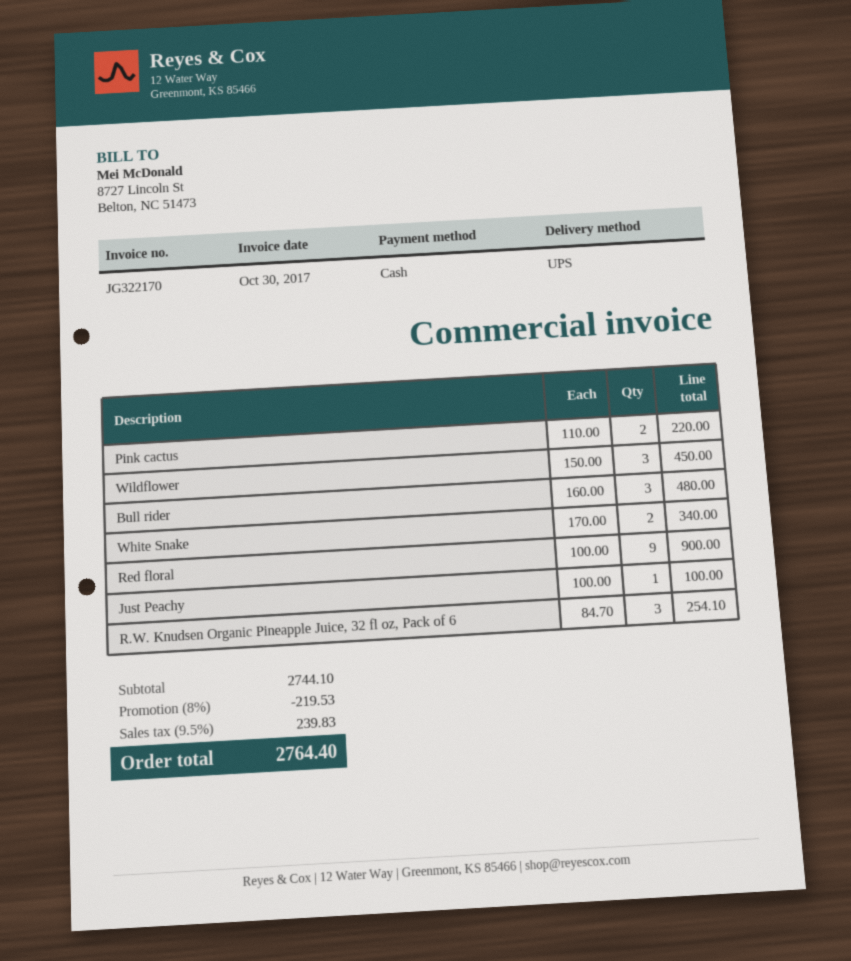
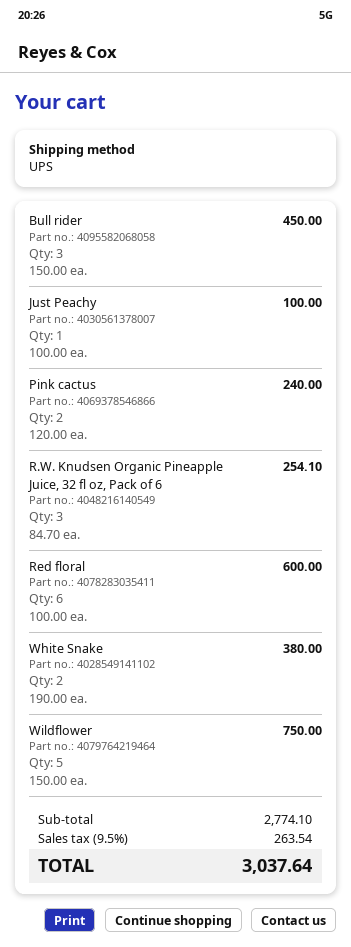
Pink cactus: 2 x 110.00 = 220.00 -> 2 x 120.00 = 240.00
Wildflower: 3 x 150.00 = 450.00 -> 5 x 150.00 = 750.00
Bull rider: 3 x 160.00 = 480.00 -> 3 x 150.00 = 450.00
White Snake: 2 x 170.00 = 340.00 -> 2 x 190.00 = 380.00
Red floral: 9 x 100.00 = 900.00 -> 6 x 100.00 = 600.00
subtotal: 2744.10 -> 2774.10
discount: 8% = 219.53 -> none
tax: 9.5% = 239.83 -> 9.5% = 263.54
total: 2764.40 -> 3037.64

